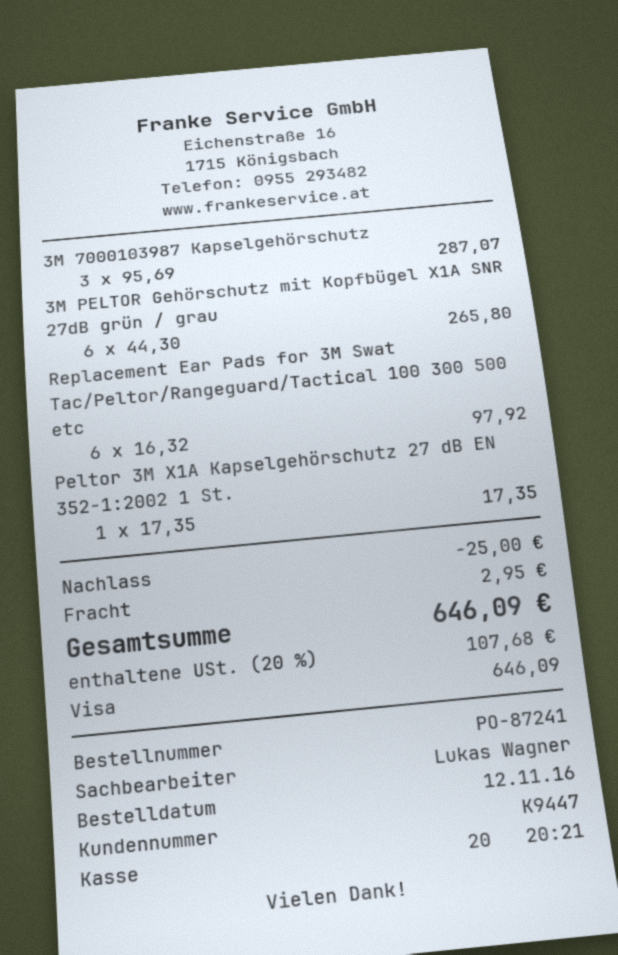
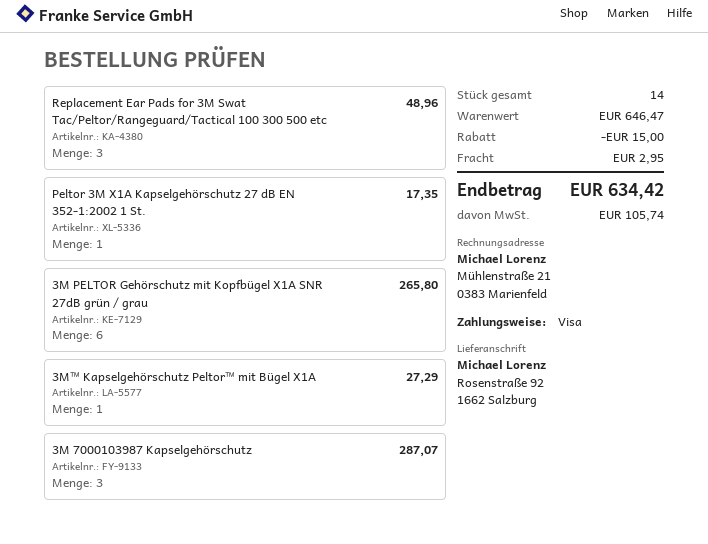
Replacement Ear Pads for 3M Swat Tac/Peltor/Rangeguard/Tactical 100 300 500 etc: 6 for 97.92 -> 3 for 48.96
3M™ Kapselgehörschutz Peltor™ mit Bügel X1A: none -> 1 for 27.29
discount: 25.00 -> 15.00
tax: 107.68 -> 105.74
total: 646.09 -> 634.42

